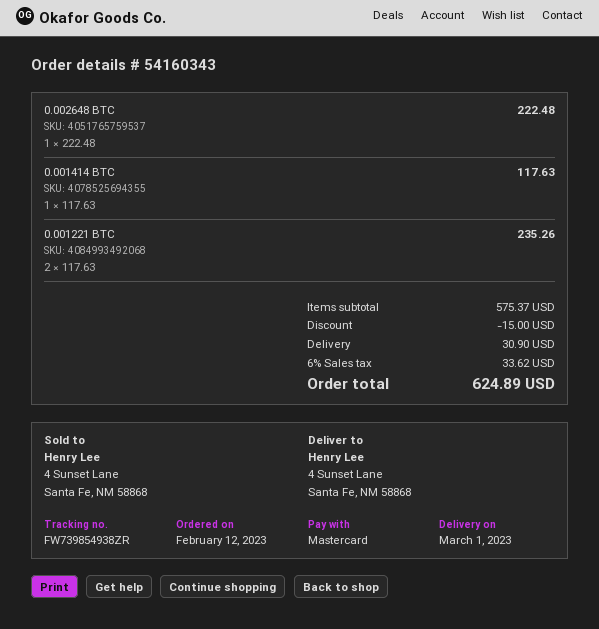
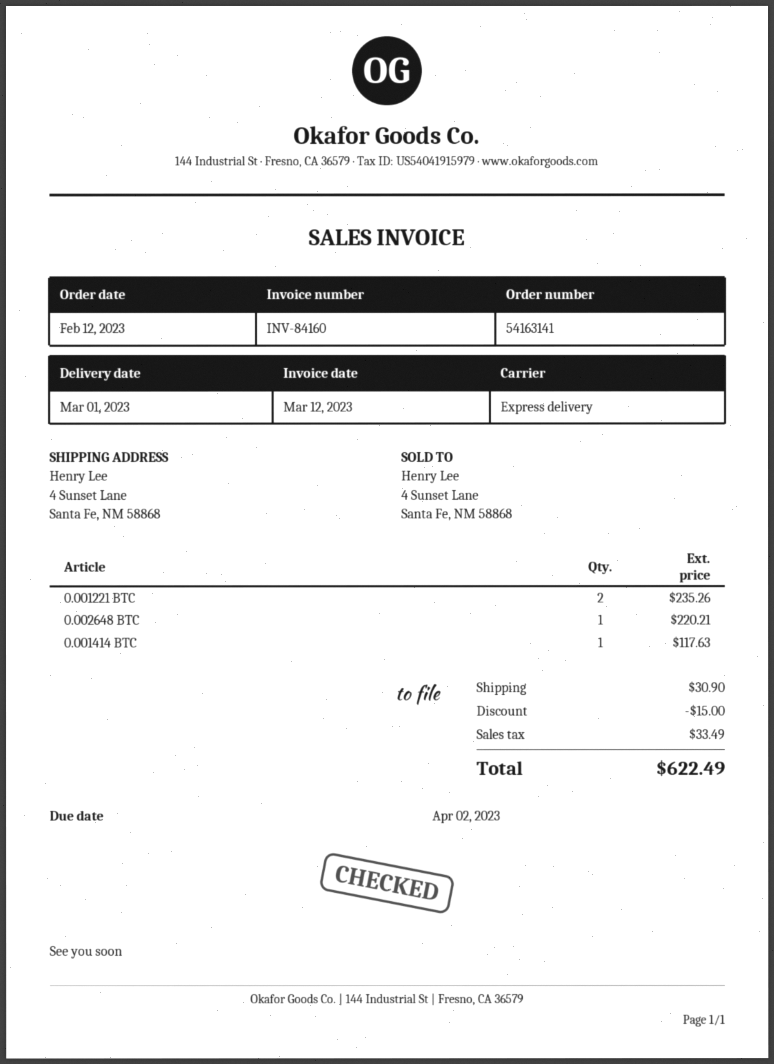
order number: 54160343 -> 54163141
0.002648 BTC: 1 for 222.48 -> 1 for 220.21
tax: 33.62 -> 33.49
total: 624.89 -> 622.49

